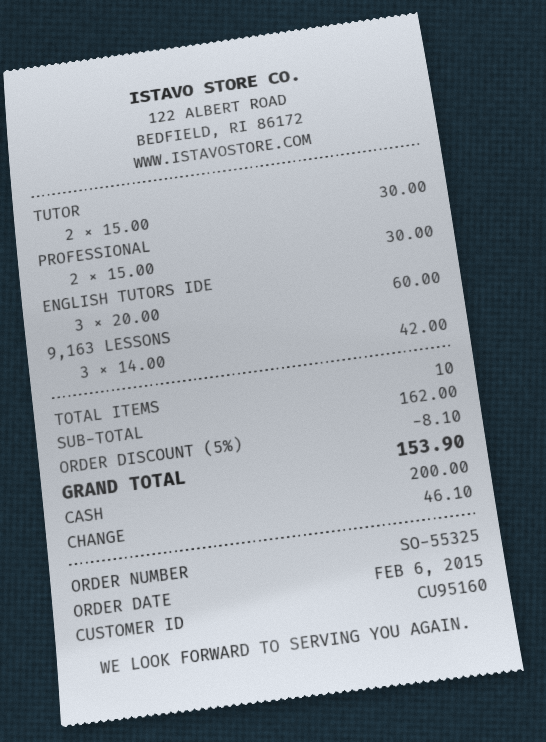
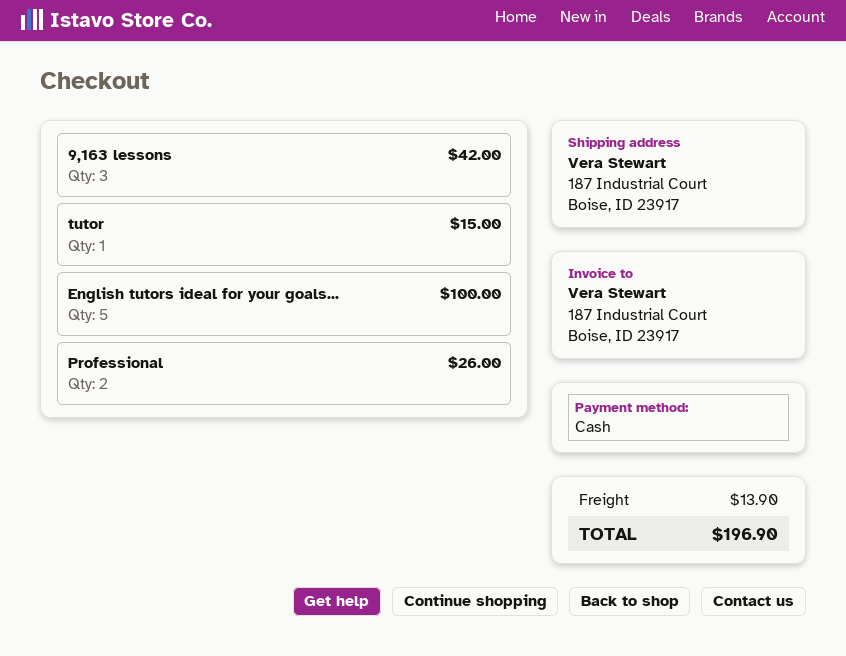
TUTOR: 2 for 30.00 -> 1 for 15.00
PROFESSIONAL: 2 for 30.00 -> 2 for 26.00
ENGLISH TUTORS IDE: 3 for 60.00 -> 5 for 100.00
discount: 5% = 8.10 -> none
shipping: none -> 13.90
total: 153.90 -> 196.90

